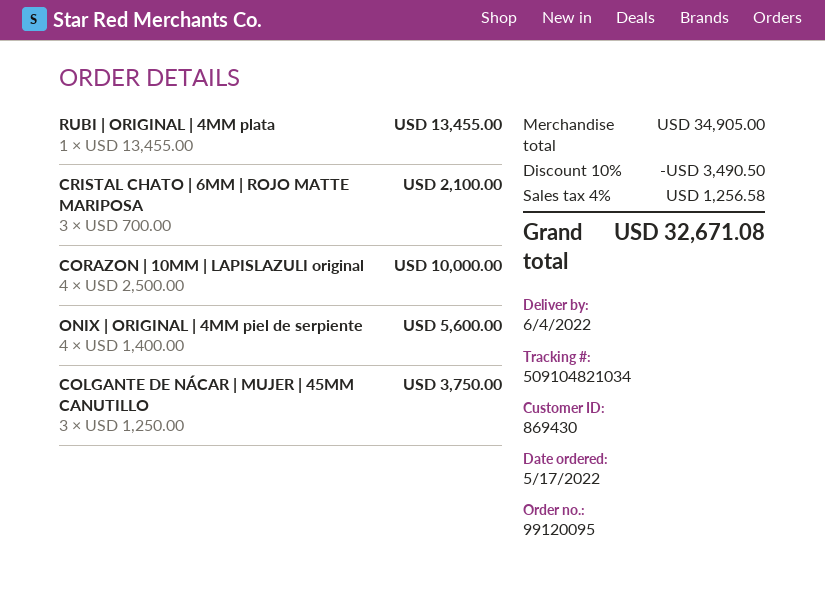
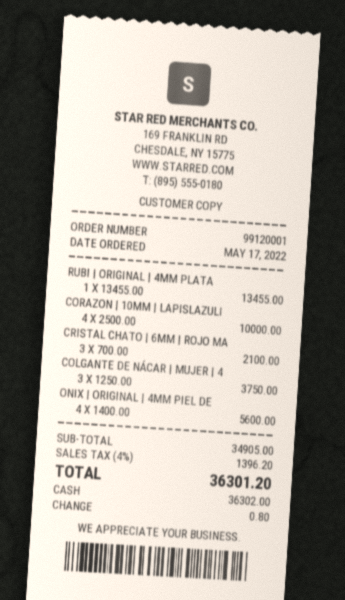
order number: 99120095 -> 99120001
discount: 10% = 3490.50 -> none
tax: 4% = 1256.58 -> 4% = 1396.20
total: 32671.08 -> 36301.20

